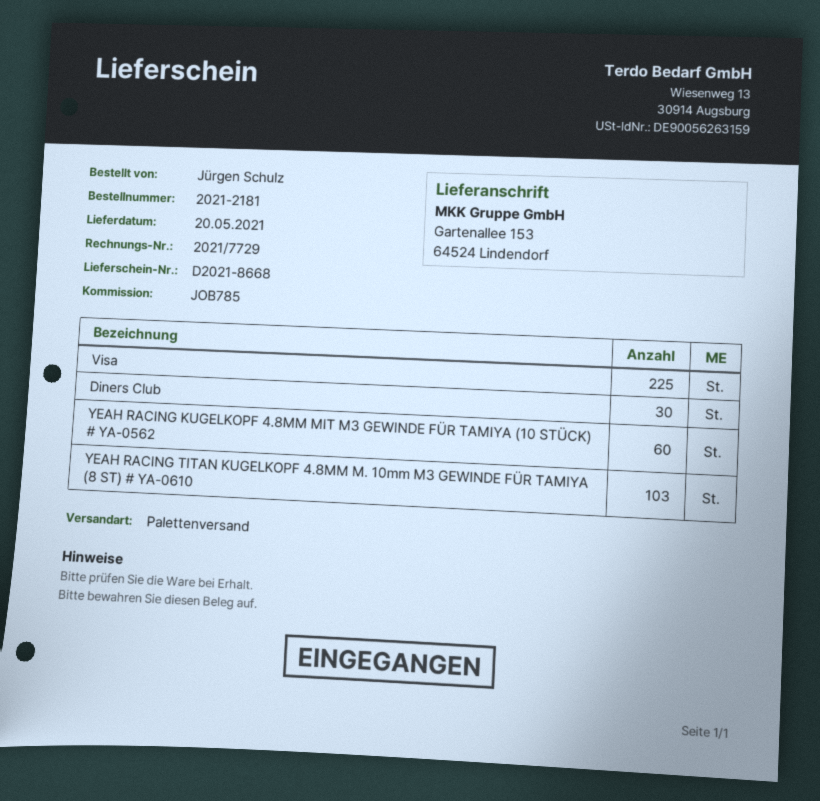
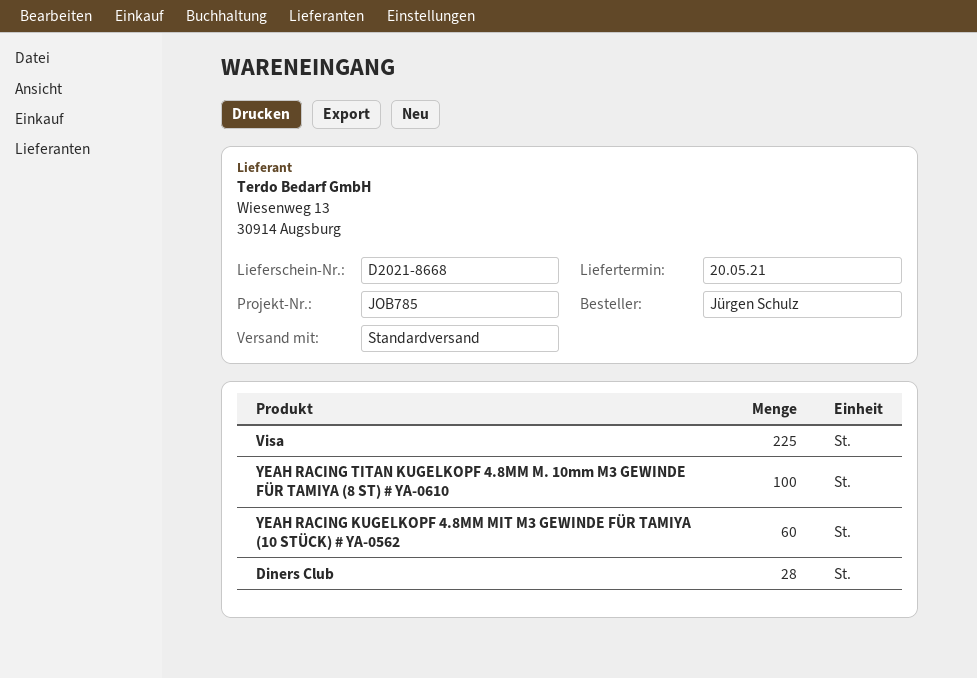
shipping method: pallet freight -> standard
Diners Club: 30 -> 28
YEAH RACING TITAN KUGELKOPF 4.8MM M. 10mm M3 GEWINDE FÜR TAMIYA (8 ST) # YA-0610: 103 -> 100

